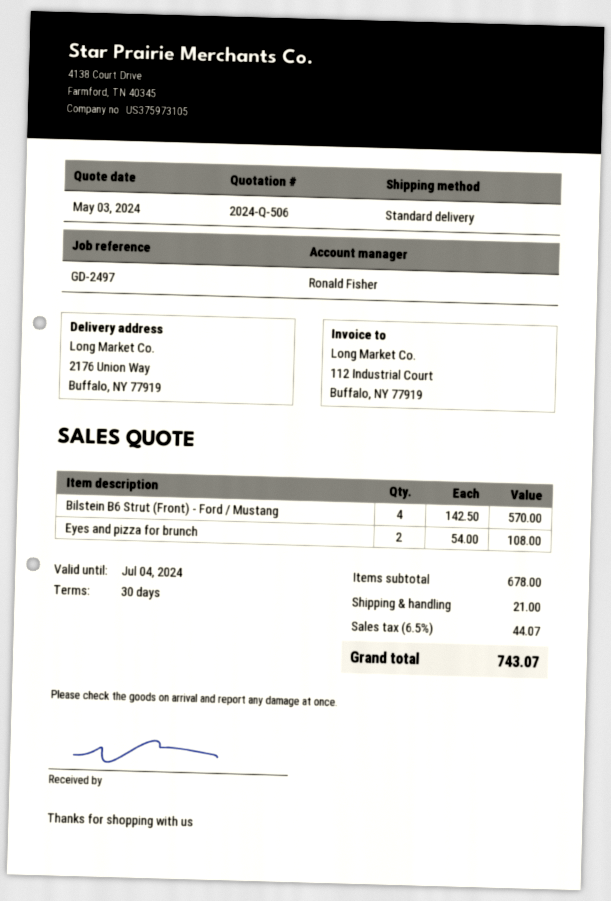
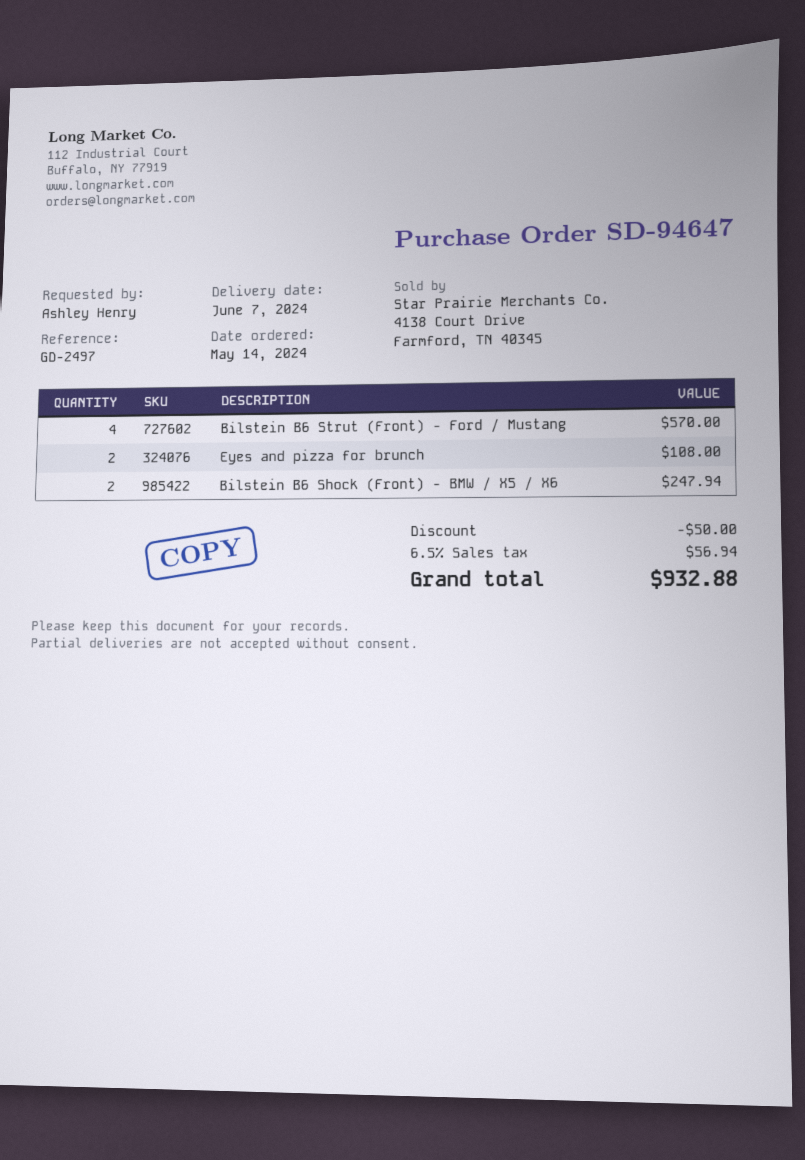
Bilstein B6 Shock (Front) - BMW / X5 / X6: none -> 2 for 247.94
discount: none -> 50.00
shipping: 21.00 -> none
tax: 6.5% = 44.07 -> 6.5% = 56.94
total: 743.07 -> 932.88

